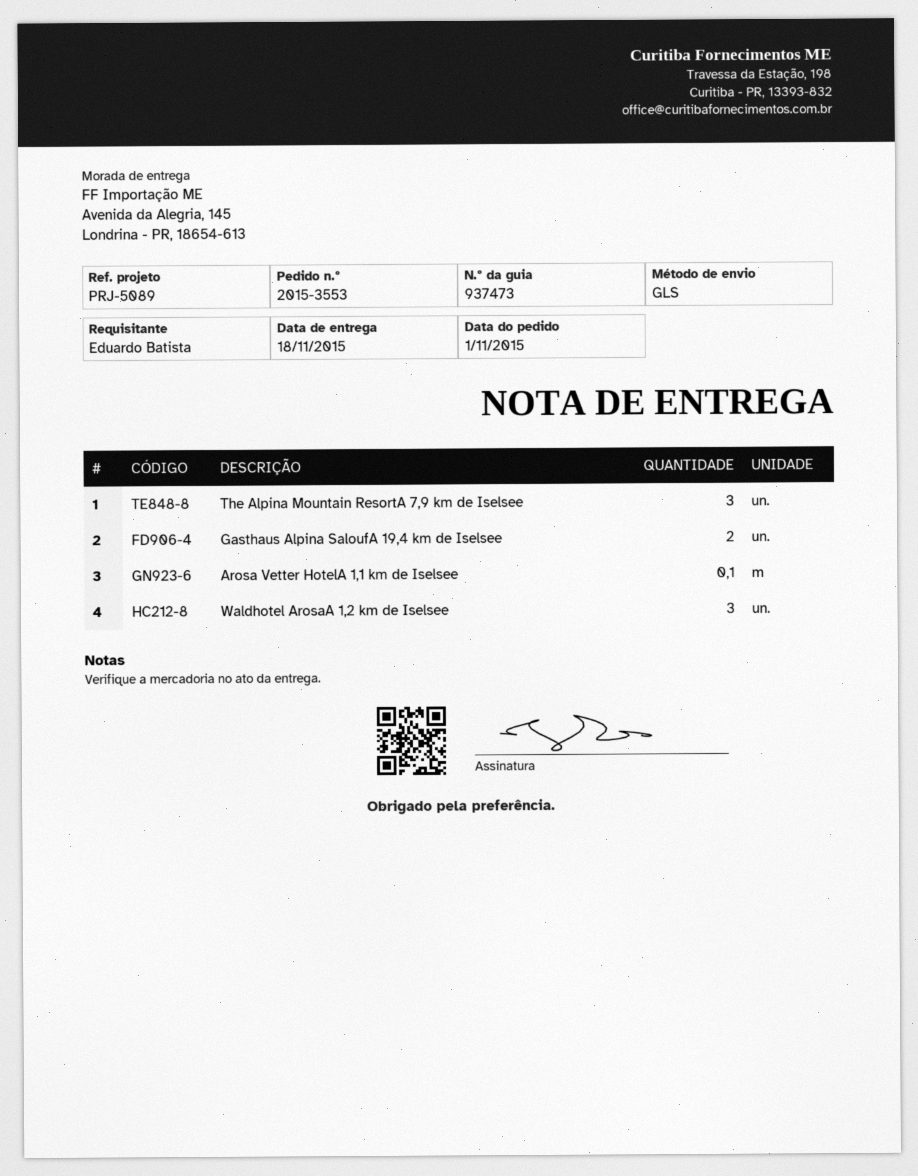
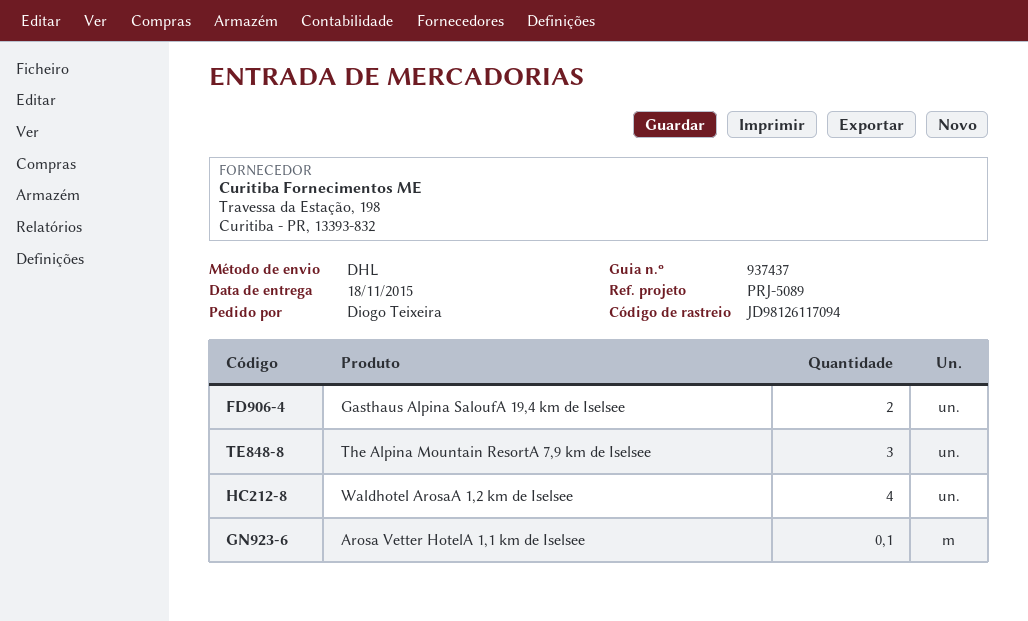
delivery note number: 937473 -> 937437
ordered by: Eduardo Batista -> Diogo Teixeira
shipping method: GLS -> DHL
Waldhotel ArosaA 1,2 km de Iselsee: 3 -> 4

